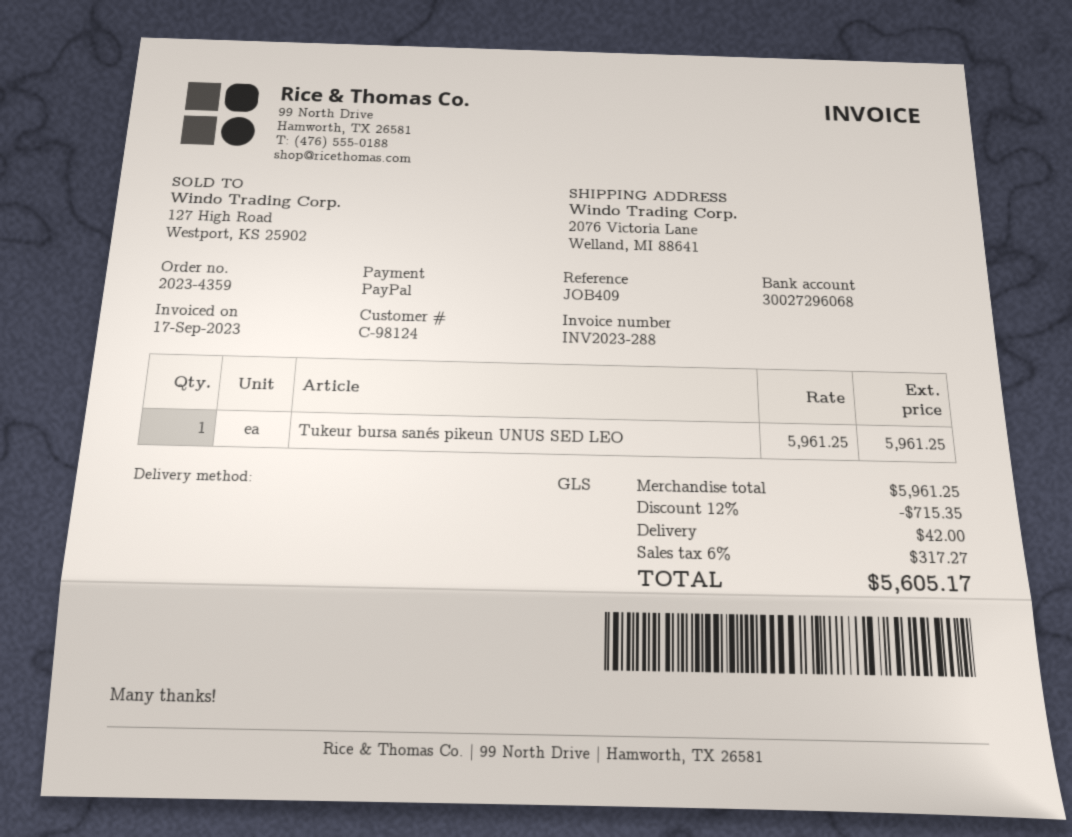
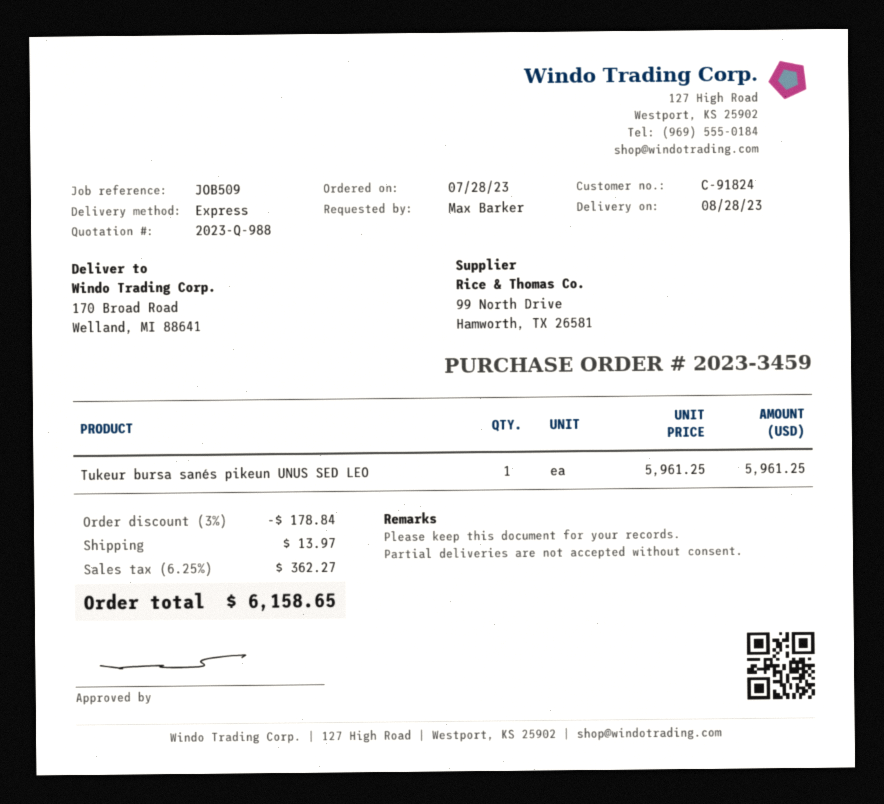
order number: 2023-4359 -> 2023-3459
customer number: C-98124 -> C-91824
reference: JOB409 -> JOB509
shipping method: GLS -> express
ship to: 2076 Victoria Lane, Welland, MI 88641 -> 170 Broad Road, Welland, MI 88641
discount: 12% = 715.35 -> 3% = 178.84
shipping: 42.00 -> 13.97
tax: 6% = 317.27 -> 6.25% = 362.27
total: 5605.17 -> 6158.65

